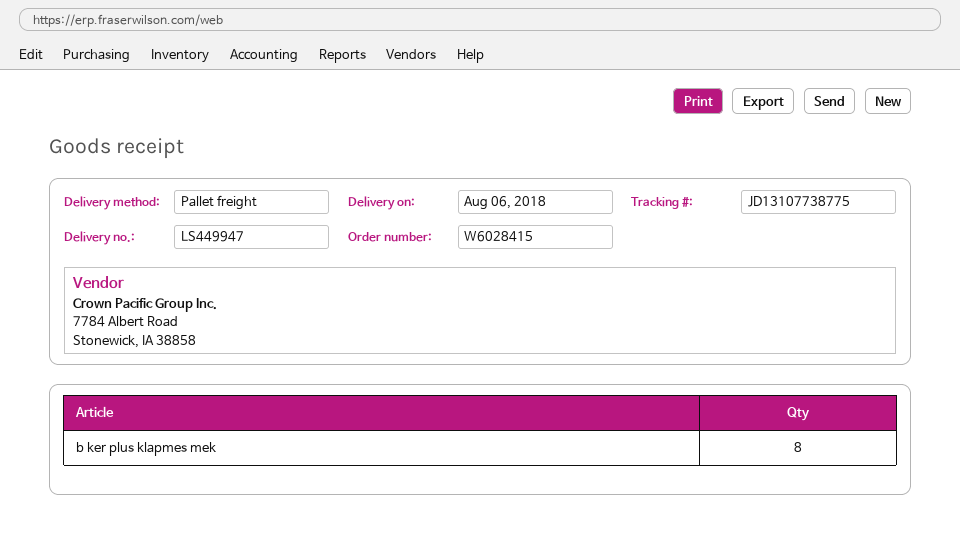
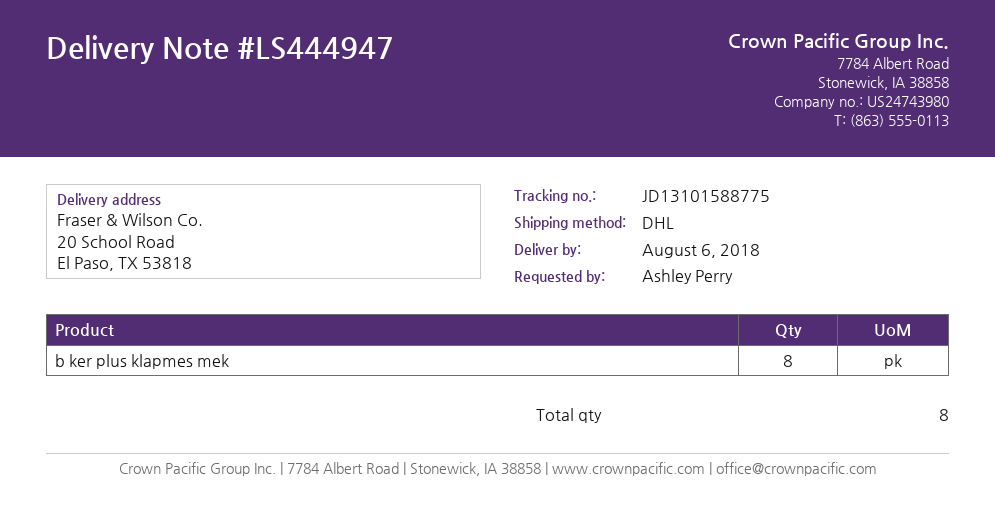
delivery note number: LS449947 -> LS444947
shipping method: pallet freight -> DHL
tracking number: JD13107738775 -> JD13101588775

